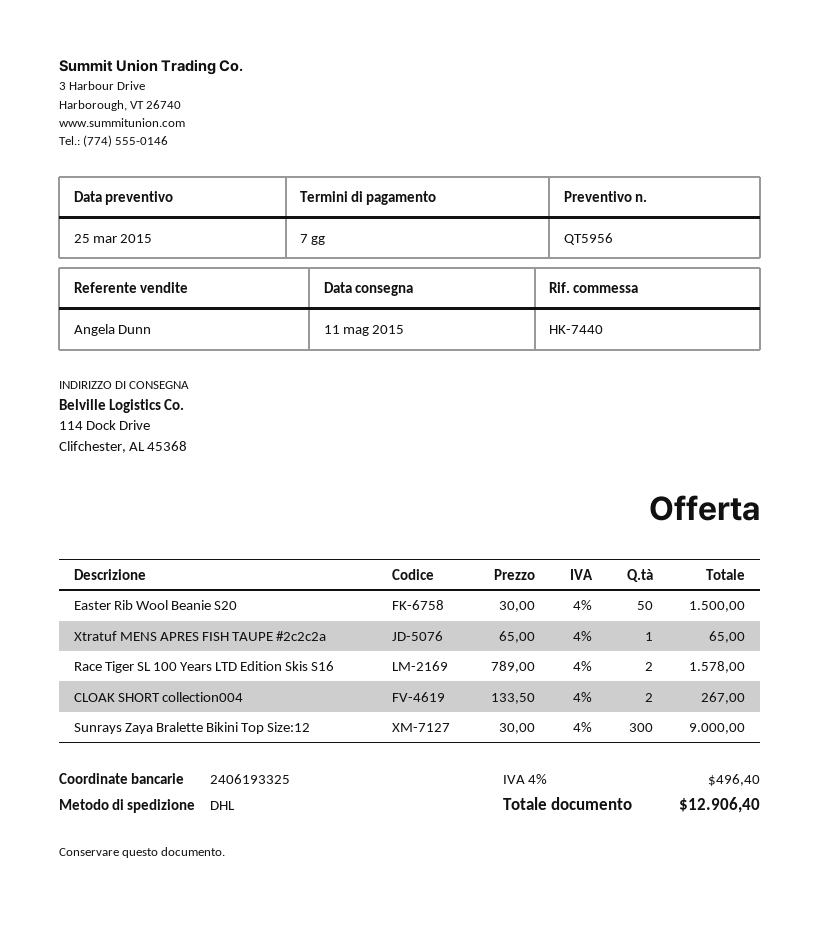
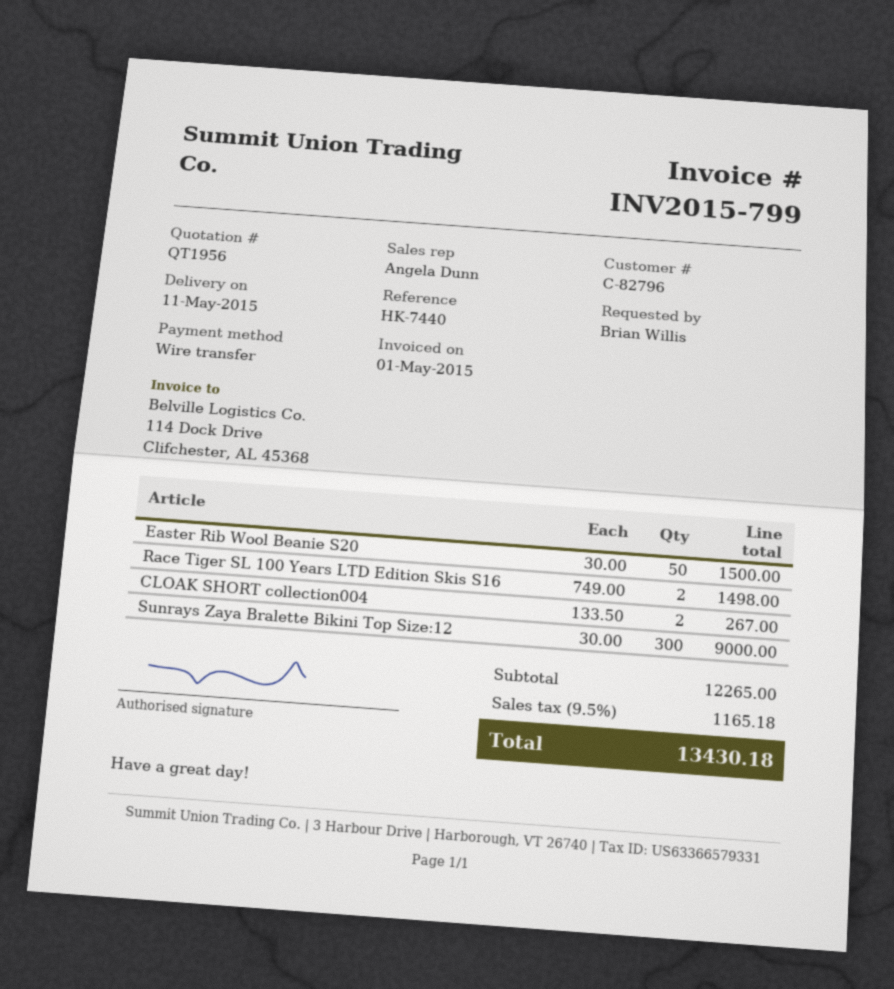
quote number: QT5956 -> QT1956
Xtratuf MENS APRES FISH TAUPE #2c2c2a: 1 x 65.00 = 65.00 -> none
Race Tiger SL 100 Years LTD Edition Skis S16: 2 x 789.00 = 1578.00 -> 2 x 749.00 = 1498.00
tax: 4% = 496.40 -> 9.5% = 1165.18
total: 12906.40 -> 13430.18

